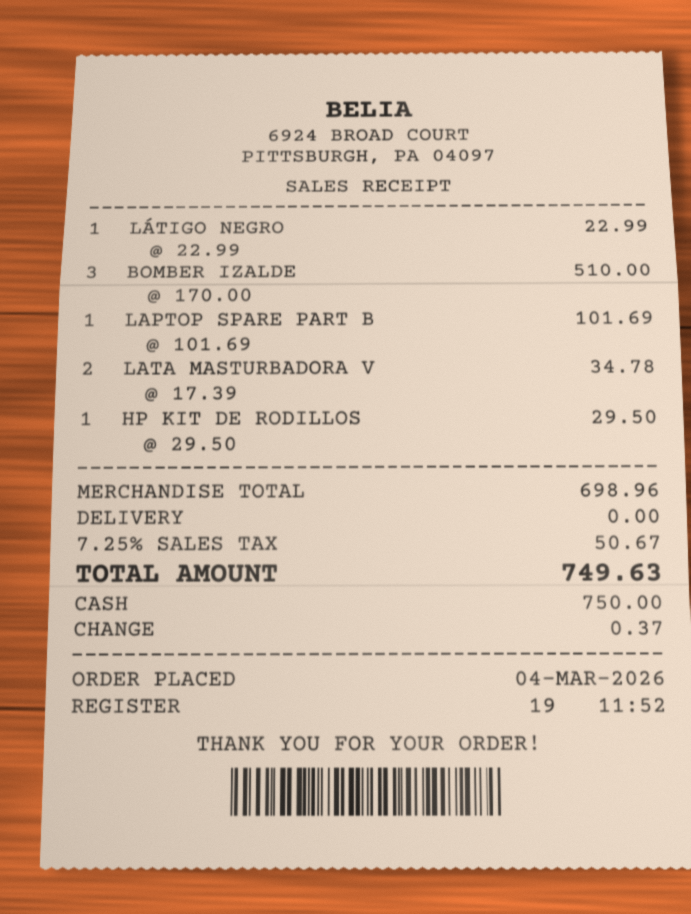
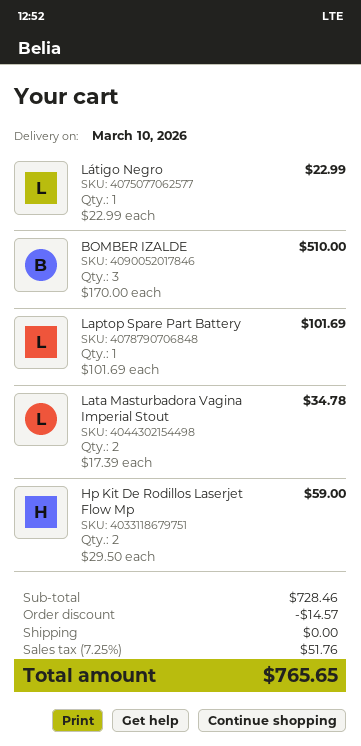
HP KIT DE RODILLOS: 1 x 29.50 = 29.50 -> 2 x 29.50 = 59.00
subtotal: 698.96 -> 728.46
discount: none -> 14.57
tax: 7.25% = 50.67 -> 7.25% = 51.76
total: 749.63 -> 765.65

